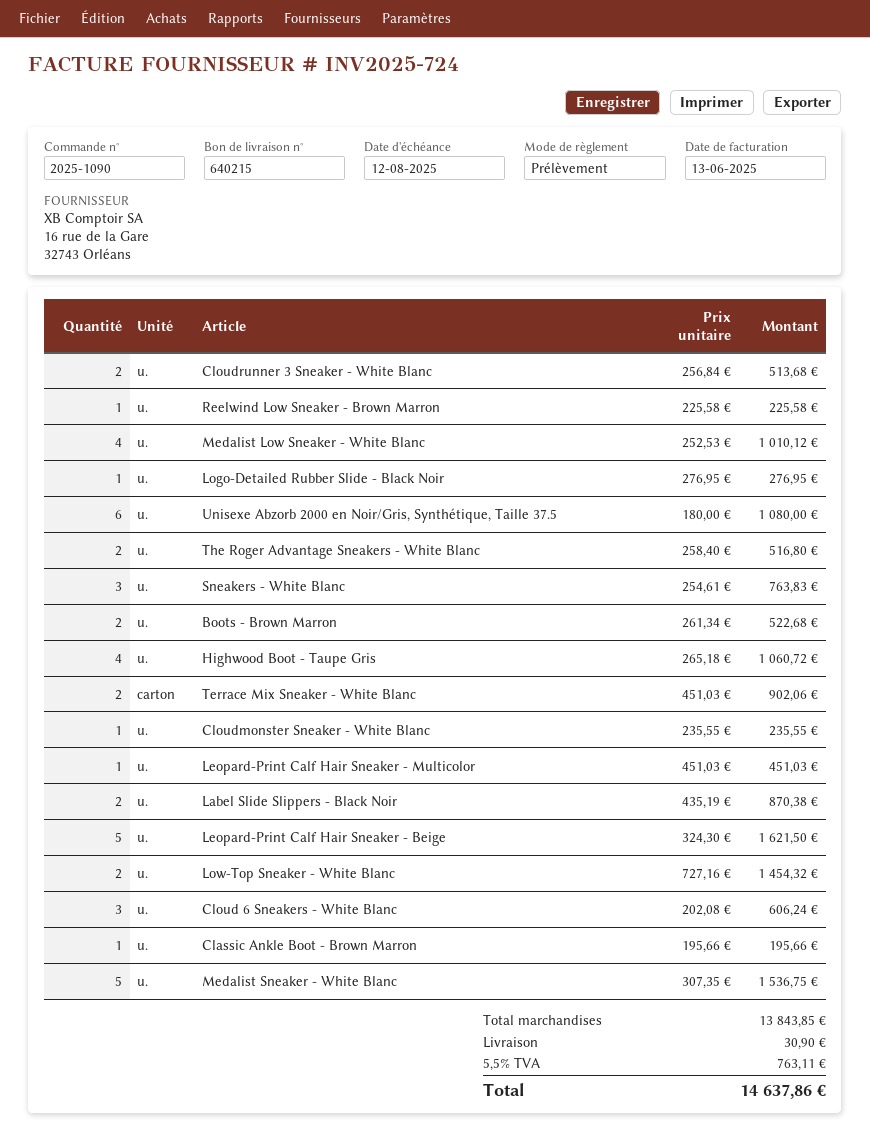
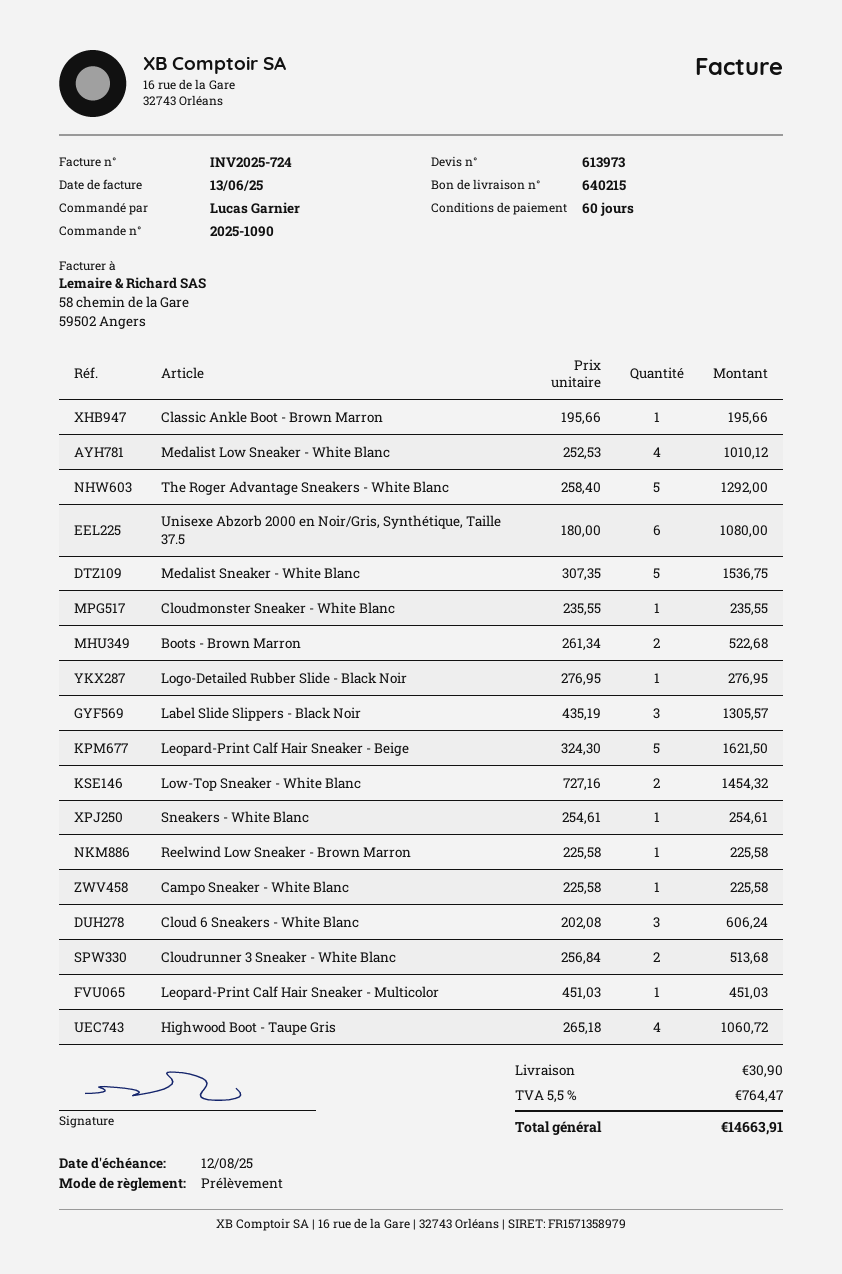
The Roger Advantage Sneakers - White Blanc: 2 x 258.40 = 516.80 -> 5 x 258.40 = 1292.00
Sneakers - White Blanc: 3 x 254.61 = 763.83 -> 1 x 254.61 = 254.61
Terrace Mix Sneaker - White Blanc: 2 x 451.03 = 902.06 -> none
Label Slide Slippers - Black Noir: 2 x 435.19 = 870.38 -> 3 x 435.19 = 1305.57
Campo Sneaker - White Blanc: none -> 1 x 225.58 = 225.58
tax: 5.5% = 763.11 -> 5.5% = 764.47
total: 14637.86 -> 14663.91

